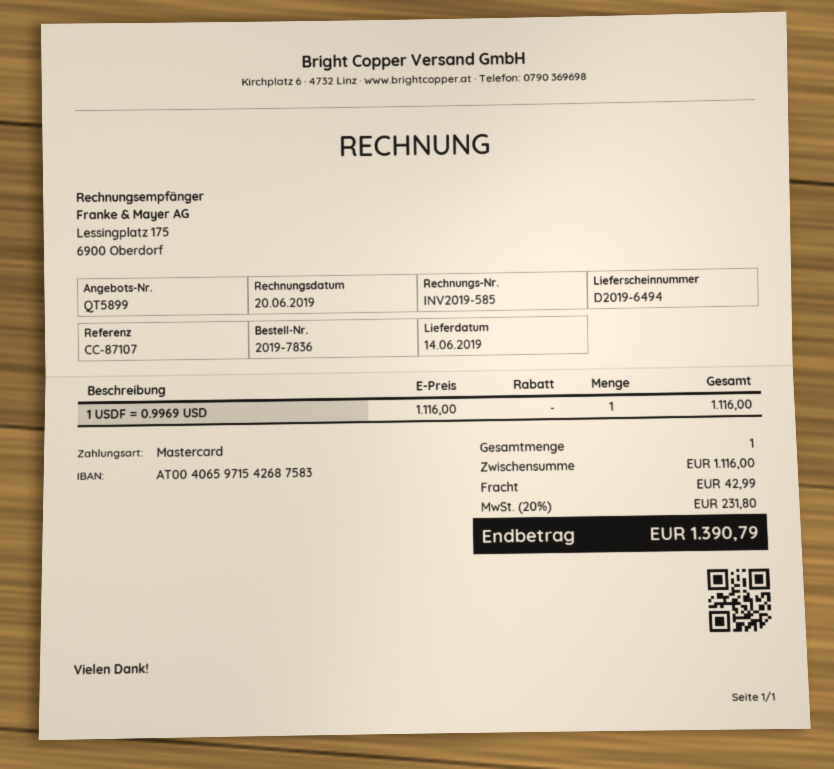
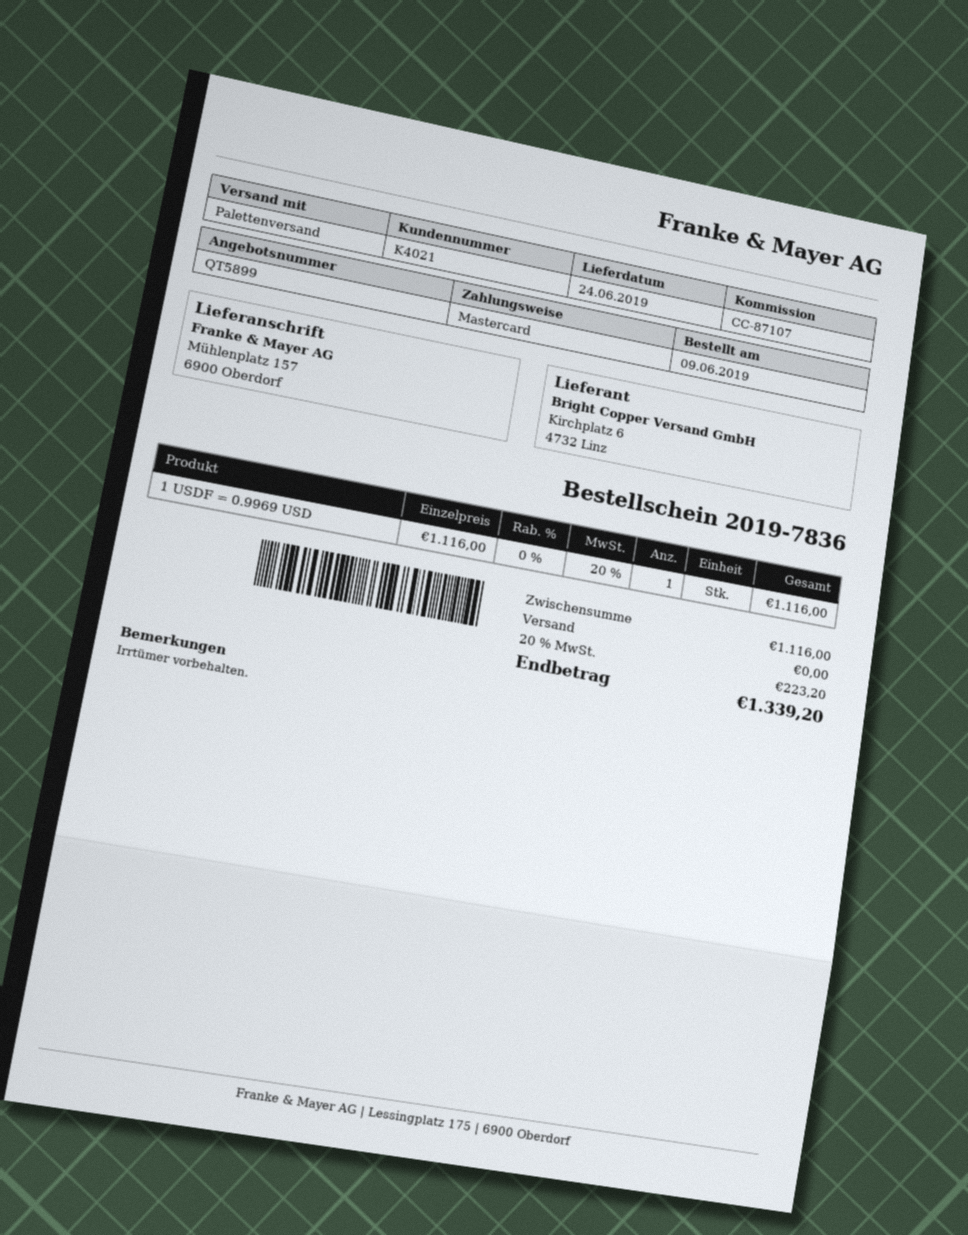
delivery date: 2019-06-14 -> 2019-06-24
shipping: 42.99 -> 0.00
tax: 20% = 231.80 -> 20% = 223.20
total: 1390.79 -> 1339.20

